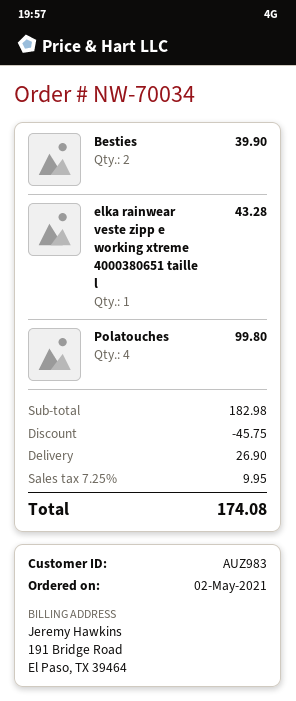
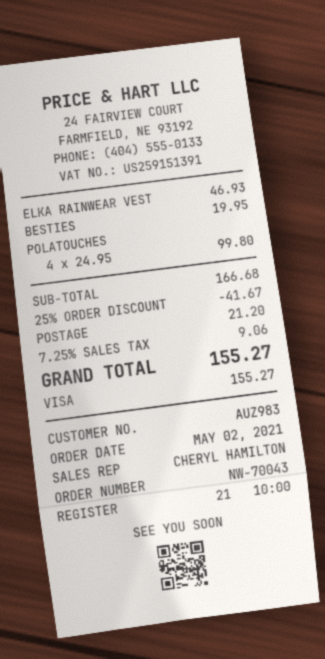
order number: NW-70034 -> NW-70043
Besties: 2 for 39.90 -> 1 for 19.95
elka rainwear veste zipp e working xtreme 4000380651 taille l: 1 for 43.28 -> 1 for 46.93
subtotal: 182.98 -> 166.68
discount: 45.75 -> 41.67
shipping: 26.90 -> 21.20
tax: 7.25% = 9.95 -> 7.25% = 9.06
total: 174.08 -> 155.27

